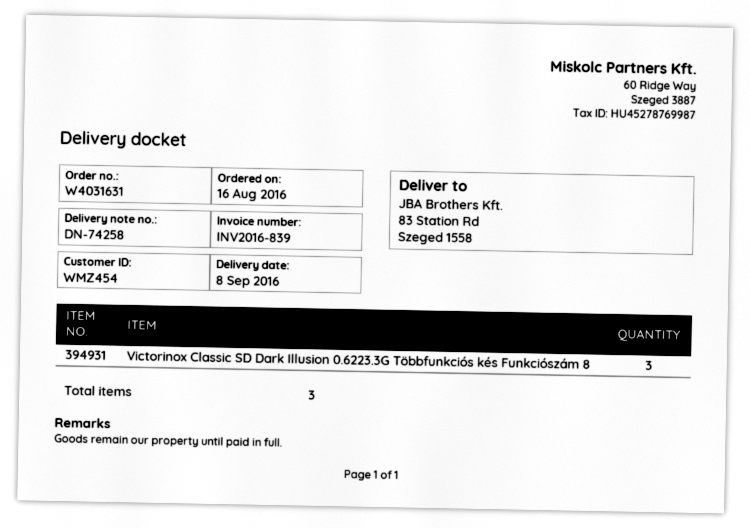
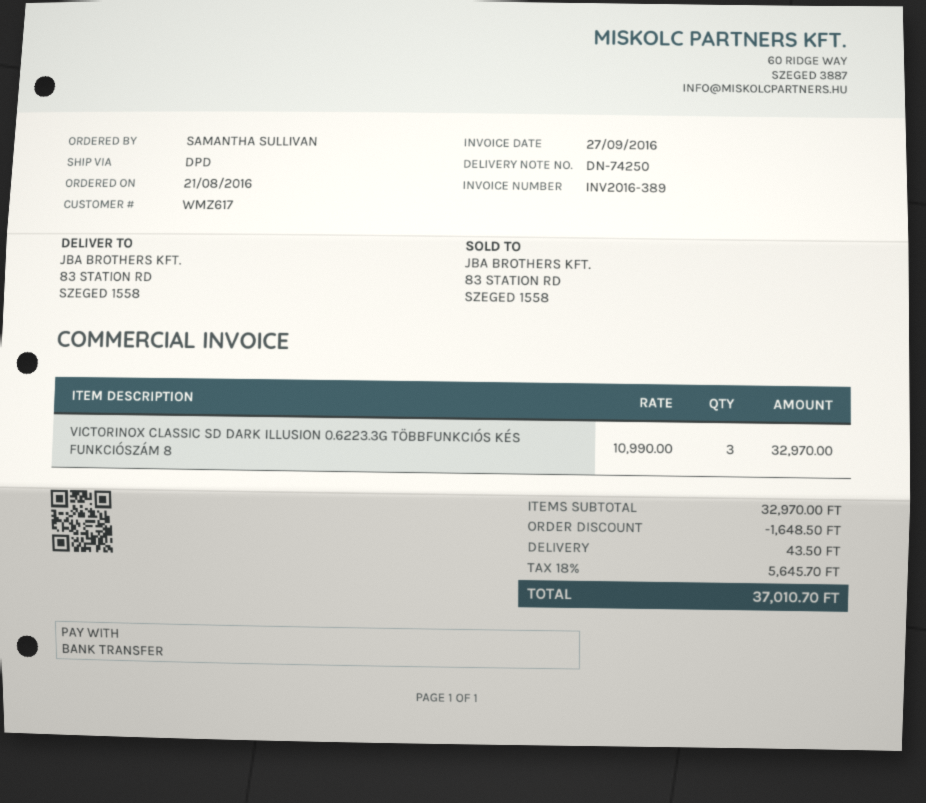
order date: 2016-08-16 -> 2016-08-21
delivery note number: DN-74258 -> DN-74250
invoice number: INV2016-839 -> INV2016-389
customer number: WMZ454 -> WMZ617

